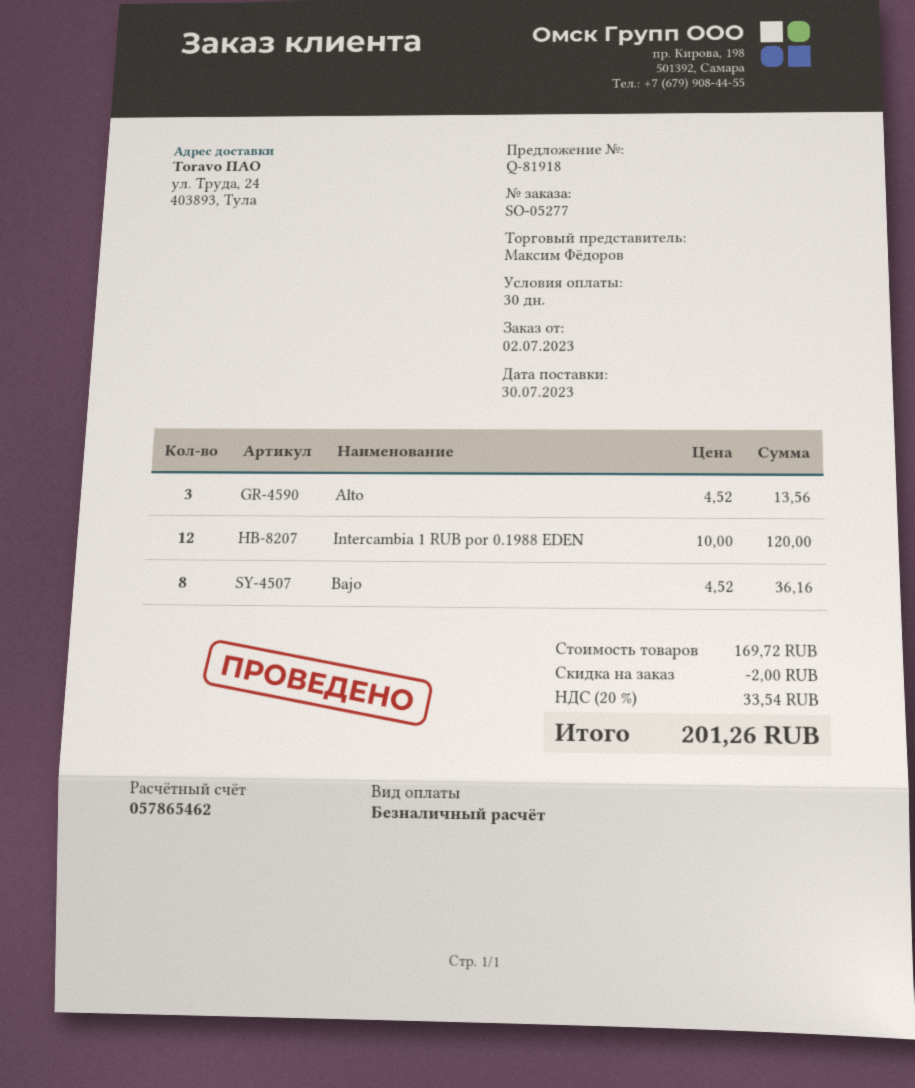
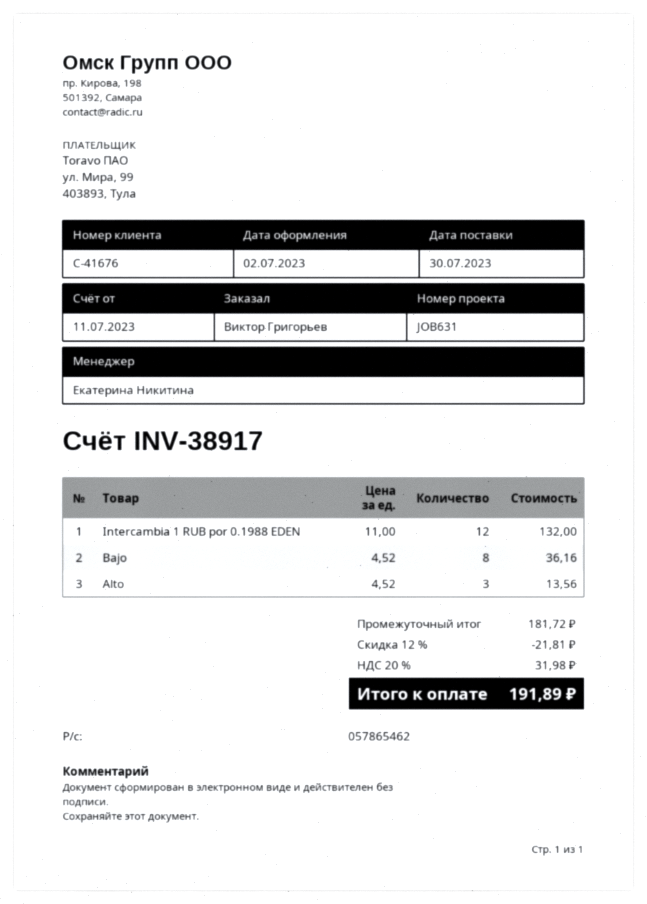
sales rep: Максим Фёдоров -> Екатерина Никитина
Intercambia 1 RUB por 0.1988 EDEN: 12 x 10.00 = 120.00 -> 12 x 11.00 = 132.00
subtotal: 169.72 -> 181.72
discount: 2.00 -> 21.81
tax: 20% = 33.54 -> 20% = 31.98
total: 201.26 -> 191.89

